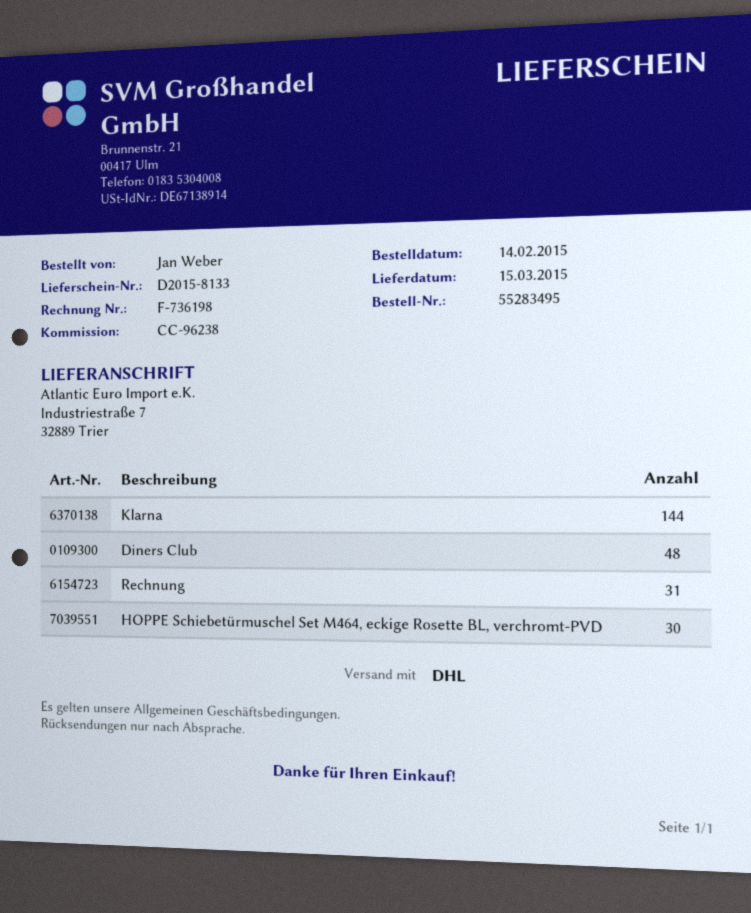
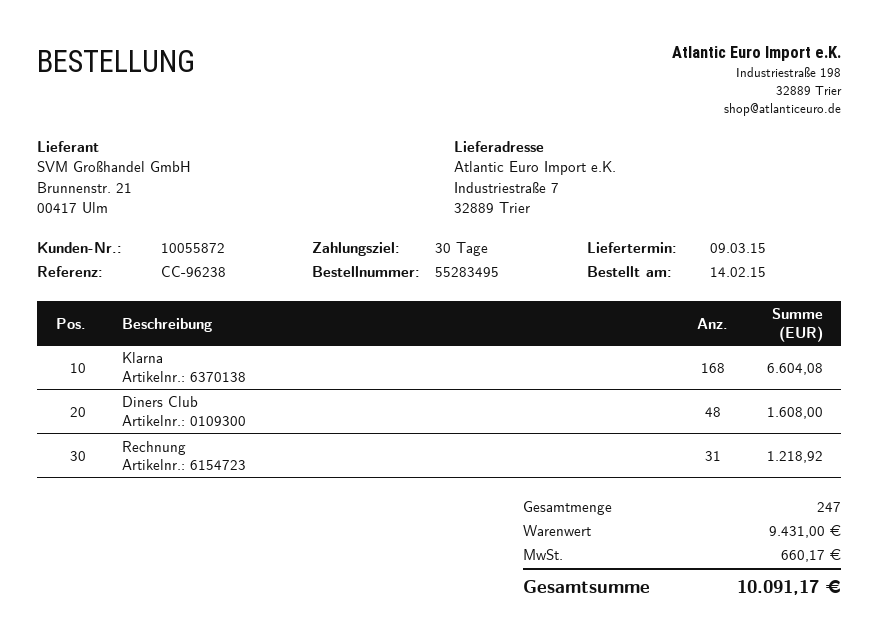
delivery date: 2015-03-15 -> 2015-03-09
Klarna: 144 -> 168
HOPPE Schiebetürmuschel Set M464, eckige Rosette BL, verchromt-PVD: 30 -> none

